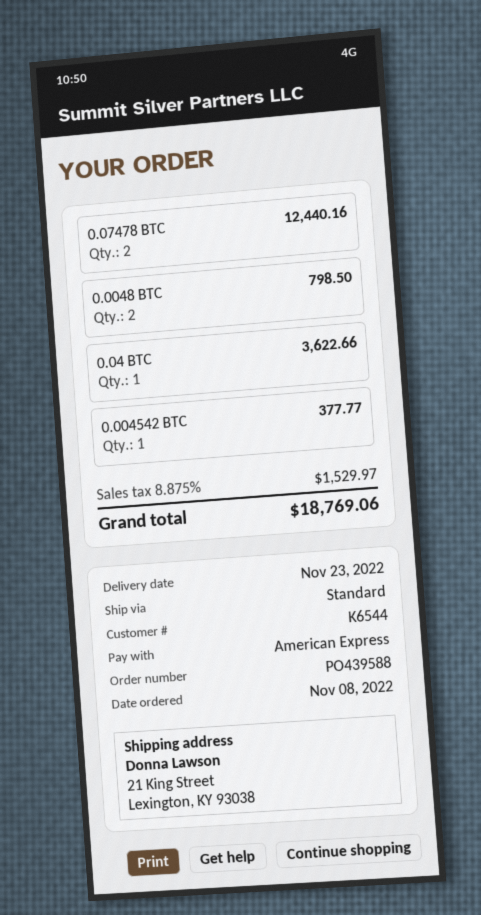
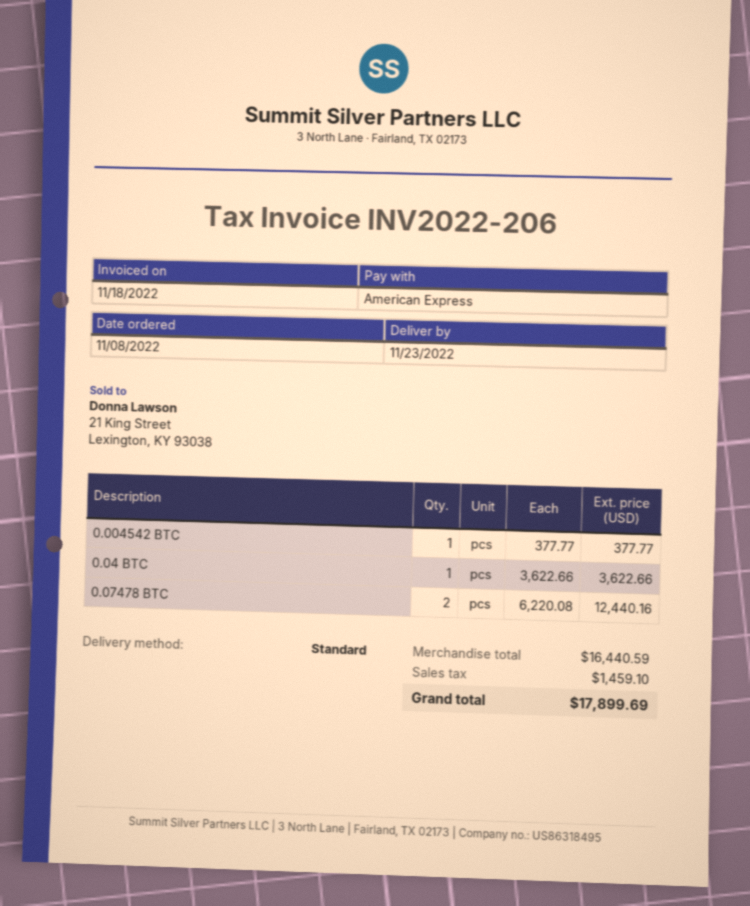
0.0048 BTC: 2 for 798.50 -> none
tax: 1529.97 -> 1459.10
total: 18769.06 -> 17899.69

